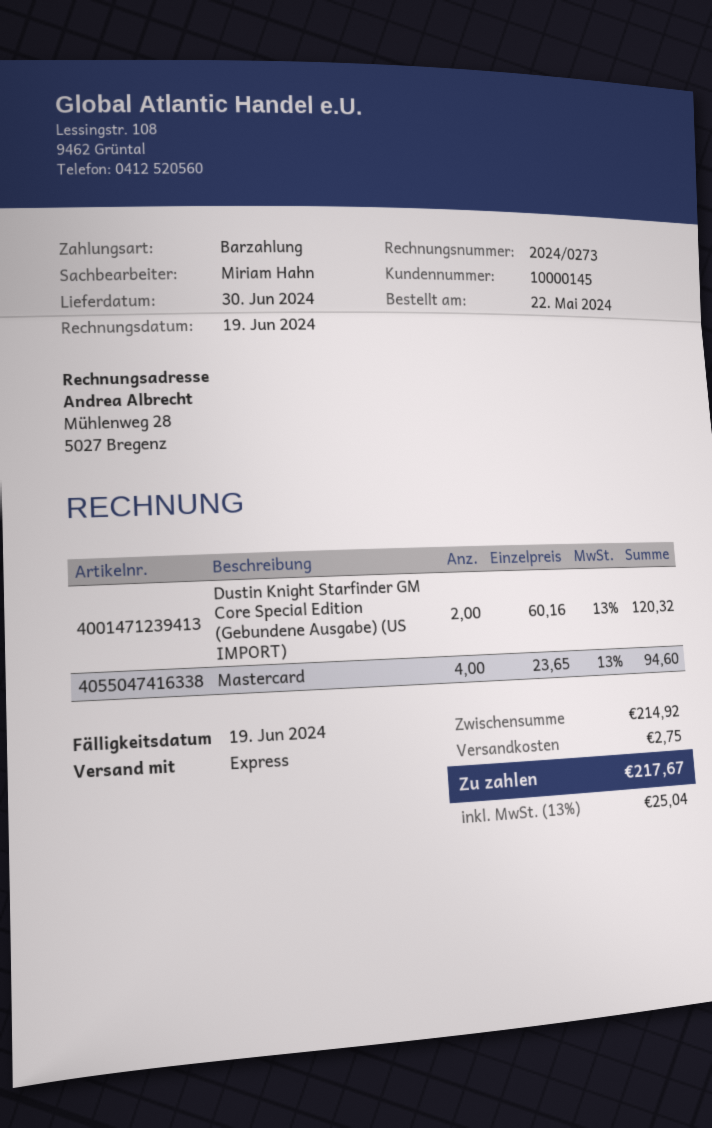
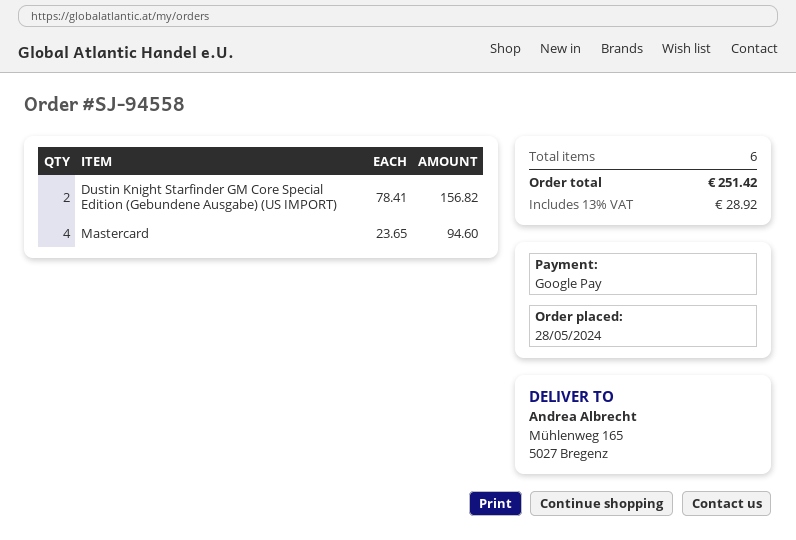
order date: 2024-05-22 -> 2024-05-28
payment method: cash -> Google Pay
Dustin Knight Starfinder GM Core Special Edition (Gebundene Ausgabe) (US IMPORT): 2 x 60.16 = 120.32 -> 2 x 78.41 = 156.82
shipping: 2.75 -> none
tax: 13% = 25.04 -> 13% = 28.92
total: 217.67 -> 251.42

